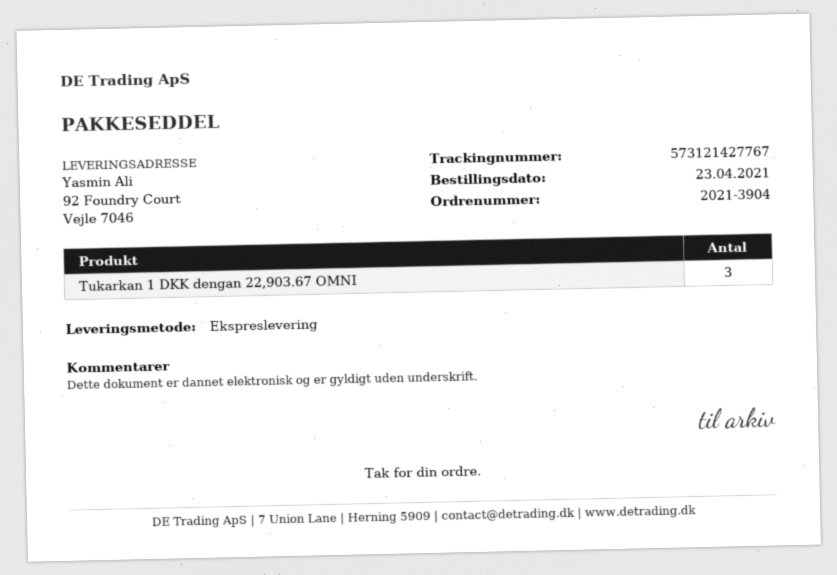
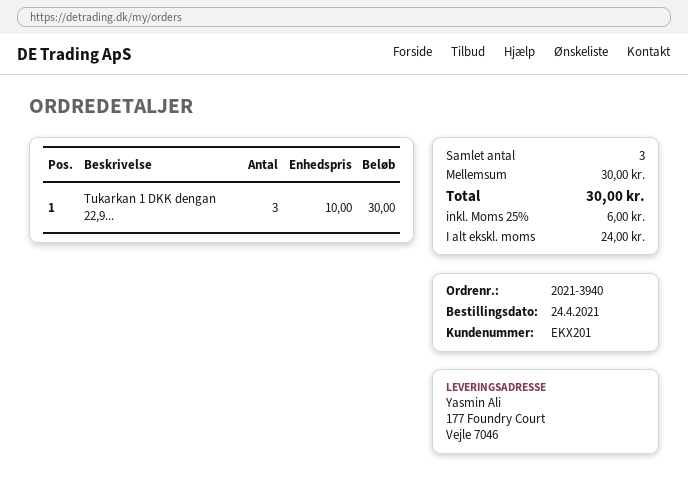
order number: 2021-3904 -> 2021-3940
order date: 2021-04-23 -> 2021-04-24
ship to: 92 Foundry Court, Vejle 7046 -> 177 Foundry Court, Vejle 7046

